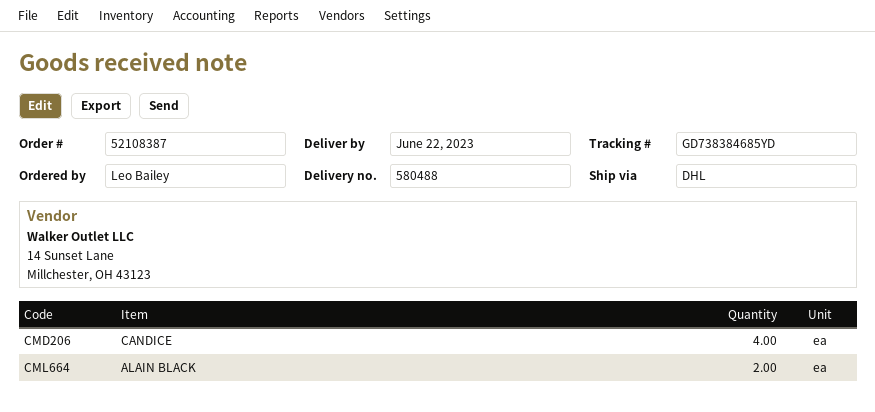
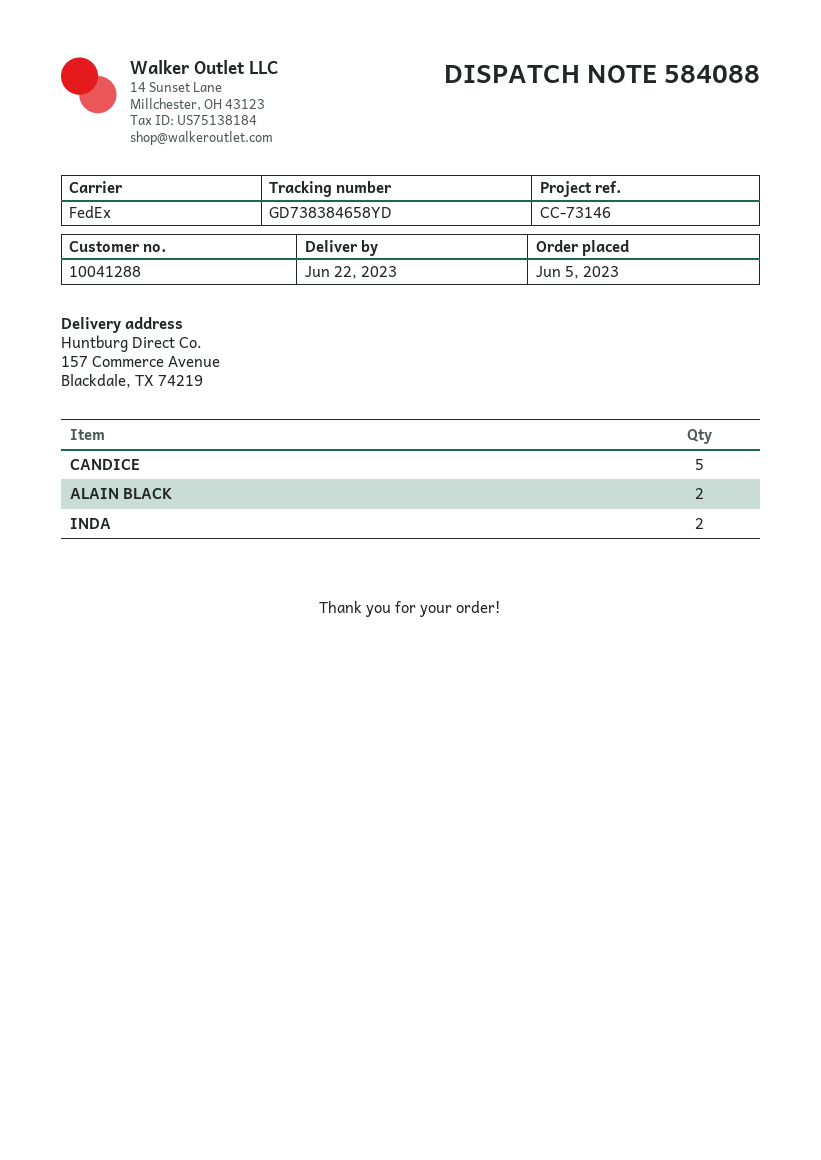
delivery note number: 580488 -> 584088
shipping method: DHL -> FedEx
tracking number: GD738384685YD -> GD738384658YD
CANDICE: 4 -> 5
INDA: none -> 2

